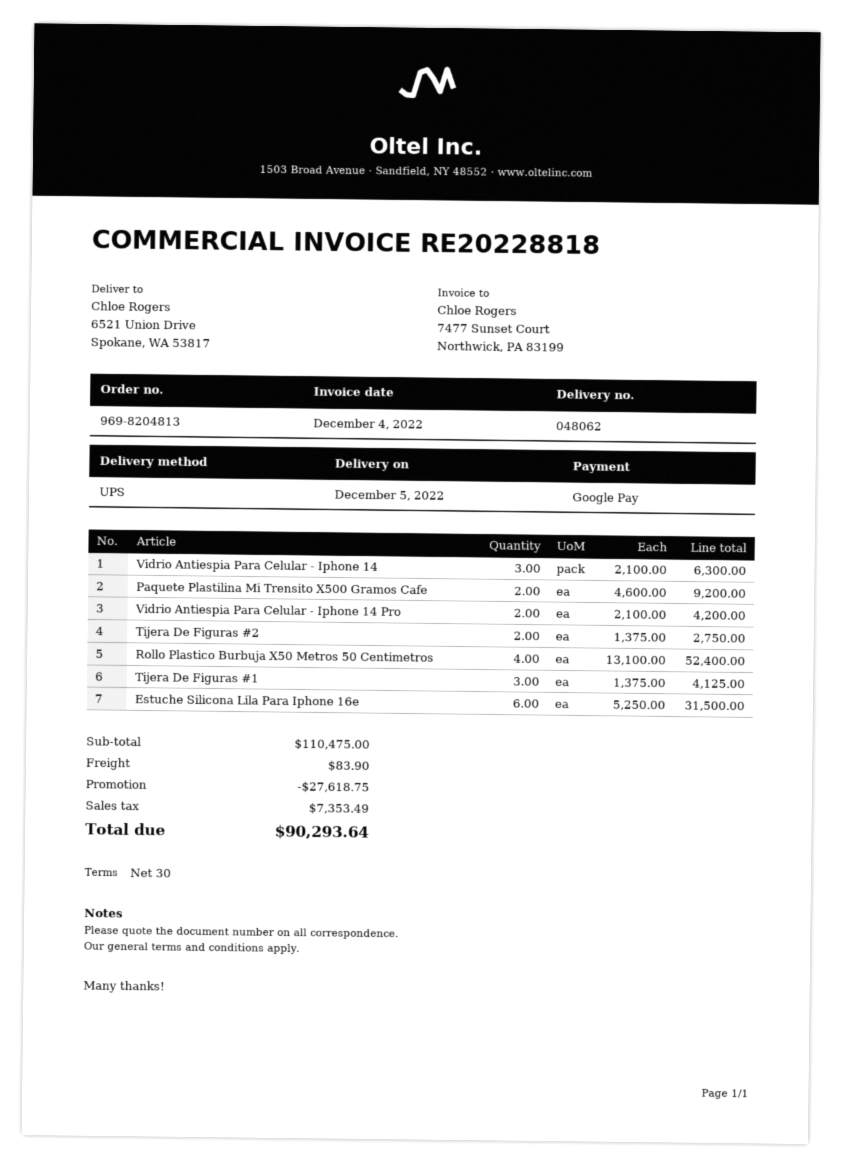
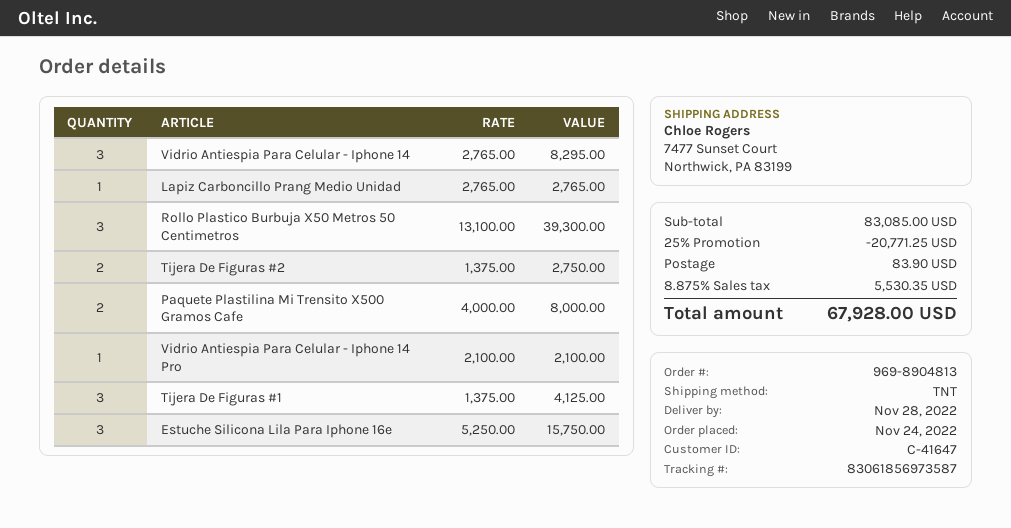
order number: 969-8204813 -> 969-8904813
delivery date: 2022-12-05 -> 2022-11-28
shipping method: UPS -> TNT
ship to: 6521 Union Drive, Spokane, WA 53817 -> 7477 Sunset Court, Northwick, PA 83199
Vidrio Antiespia Para Celular - Iphone 14: 3 x 2100.00 = 6300.00 -> 3 x 2765.00 = 8295.00
Paquete Plastilina Mi Trensito X500 Gramos Cafe: 2 x 4600.00 = 9200.00 -> 2 x 4000.00 = 8000.00
Vidrio Antiespia Para Celular - Iphone 14 Pro: 2 x 2100.00 = 4200.00 -> 1 x 2100.00 = 2100.00
Rollo Plastico Burbuja X50 Metros 50 Centimetros: 4 x 13100.00 = 52400.00 -> 3 x 13100.00 = 39300.00
Estuche Silicona Lila Para Iphone 16e: 6 x 5250.00 = 31500.00 -> 3 x 5250.00 = 15750.00
Lapiz Carboncillo Prang Medio Unidad: none -> 1 x 2765.00 = 2765.00
subtotal: 110475.00 -> 83085.00
discount: 27618.75 -> 20771.25
tax: 7353.49 -> 5530.35
total: 90293.64 -> 67928.00

